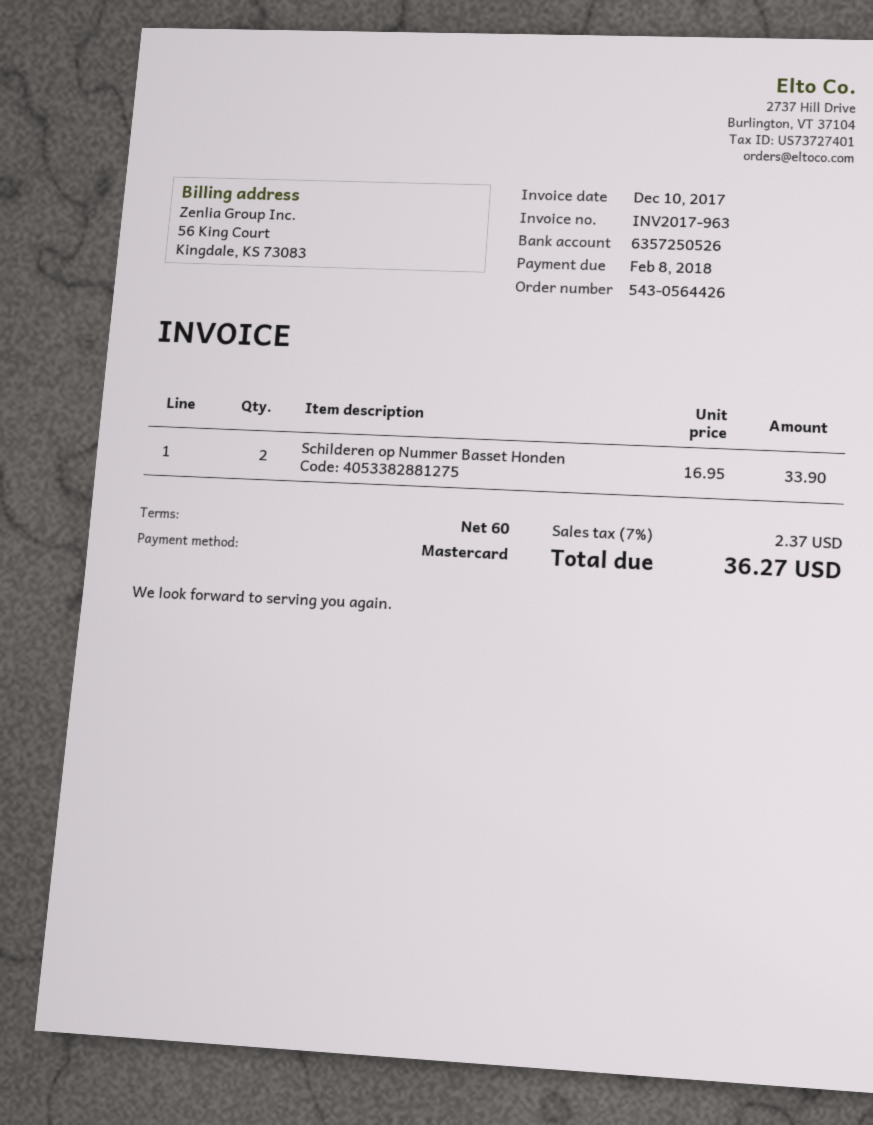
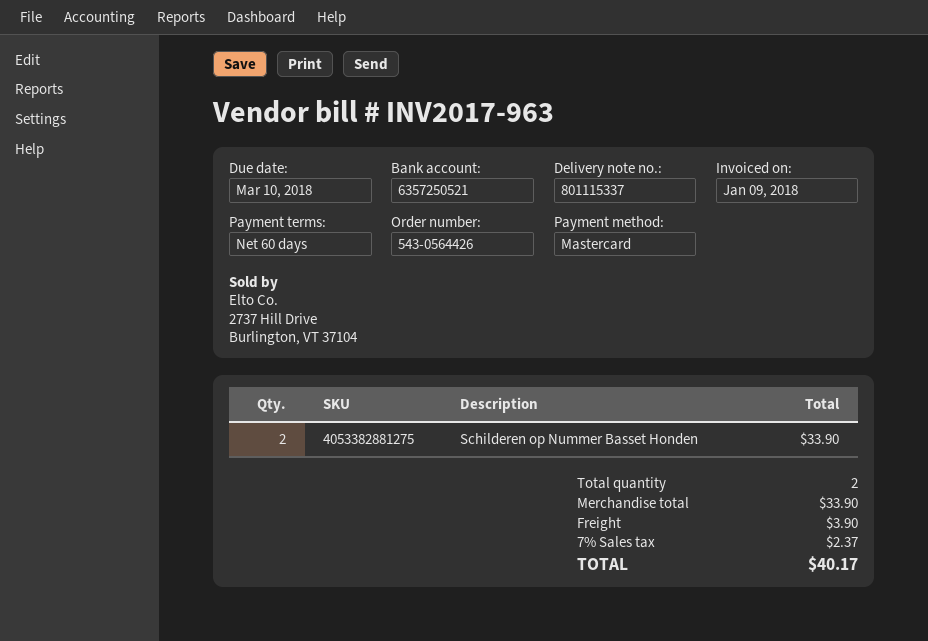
invoice date: 2017-12-10 -> 2018-01-09
due date: 2018-02-08 -> 2018-03-10
bank account: 6357250526 -> 6357250521
shipping: none -> 3.90
total: 36.27 -> 40.17

